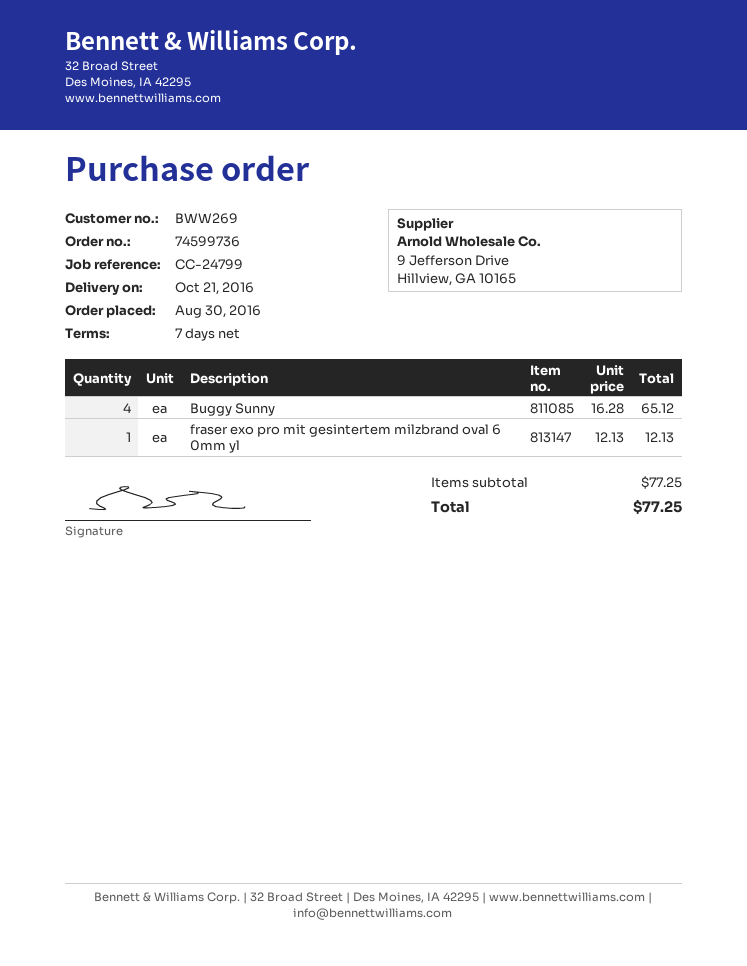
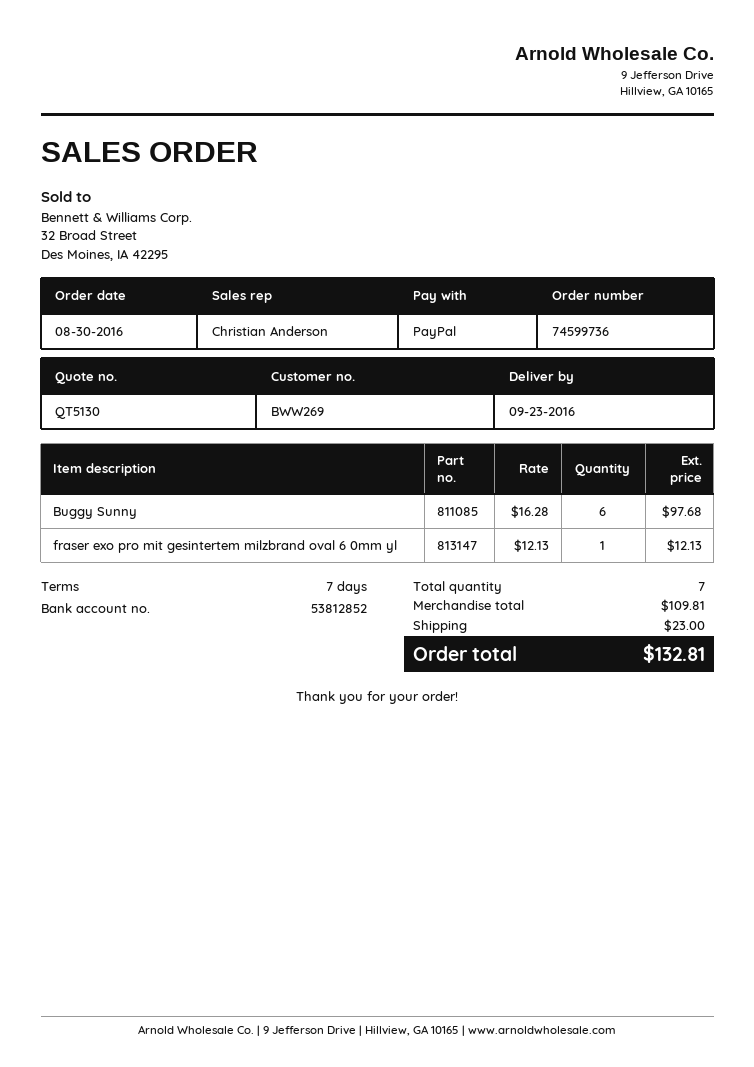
delivery date: 2016-10-21 -> 2016-09-23
Buggy Sunny: 4 x 16.28 = 65.12 -> 6 x 16.28 = 97.68
subtotal: 77.25 -> 109.81
shipping: none -> 23.00
total: 77.25 -> 132.81

